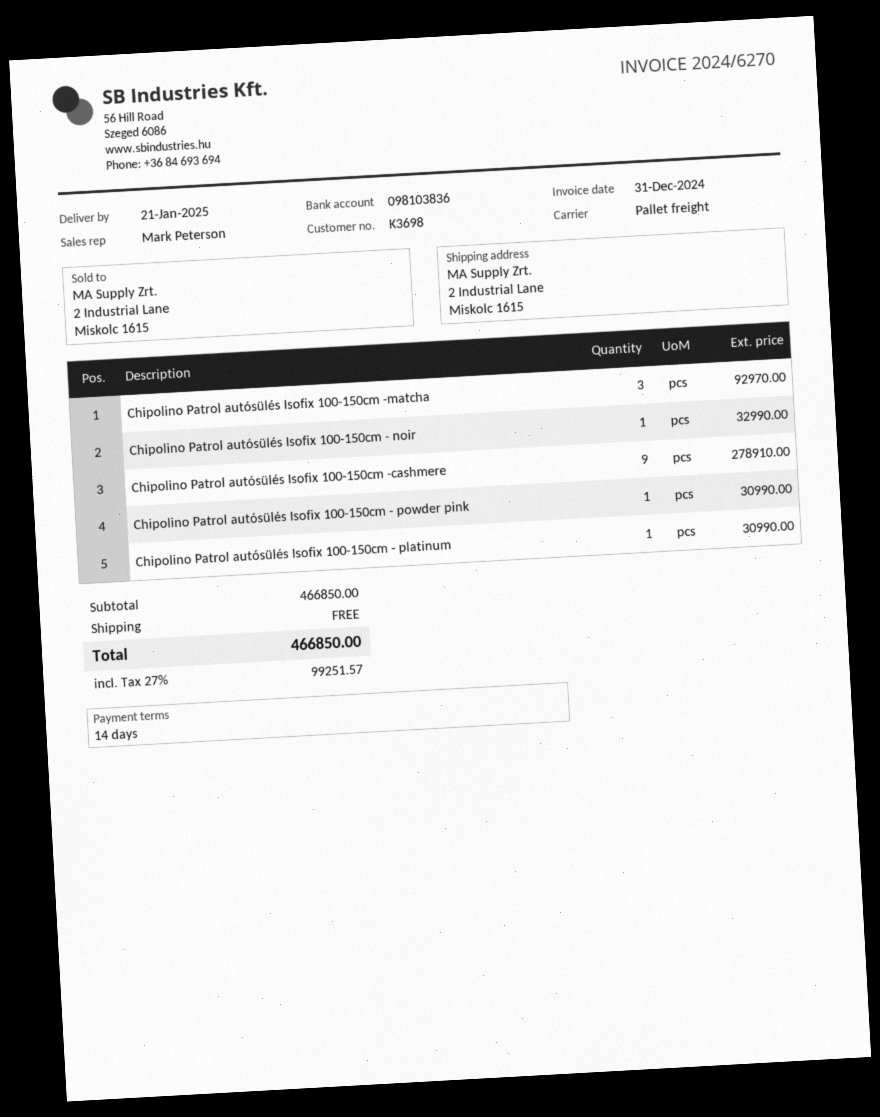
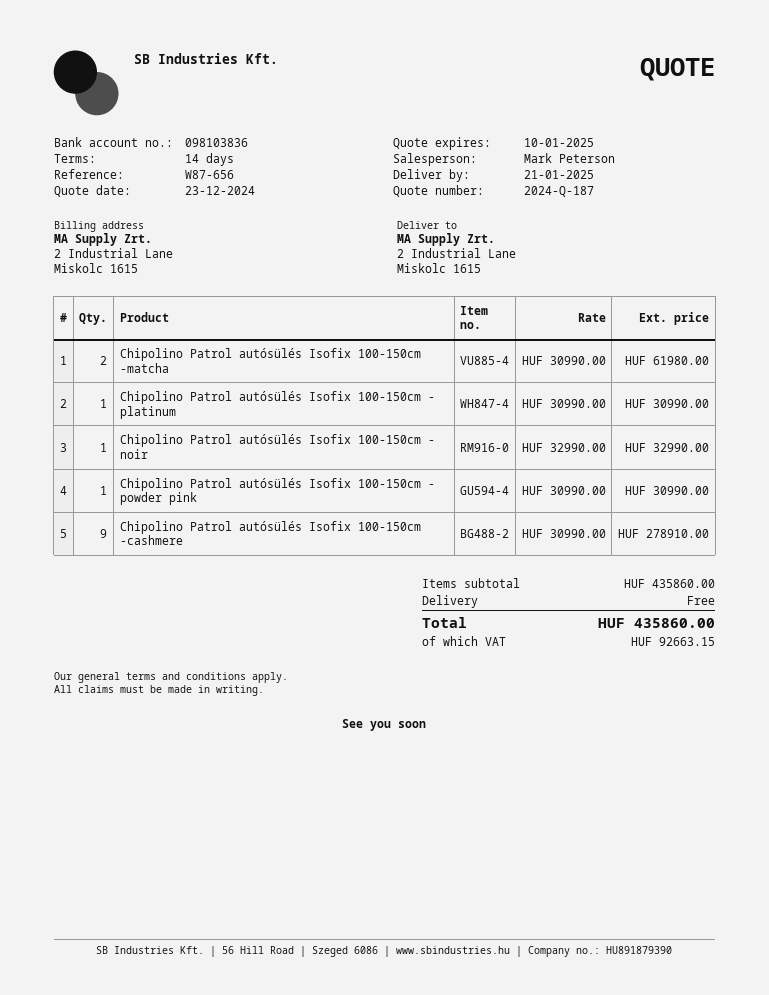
Chipolino Patrol autósülés Isofix 100-150cm -matcha: 3 for 92970.00 -> 2 for 61980.00
subtotal: 466850.00 -> 435860.00
tax: 99251.57 -> 92663.15
total: 466850.00 -> 435860.00

